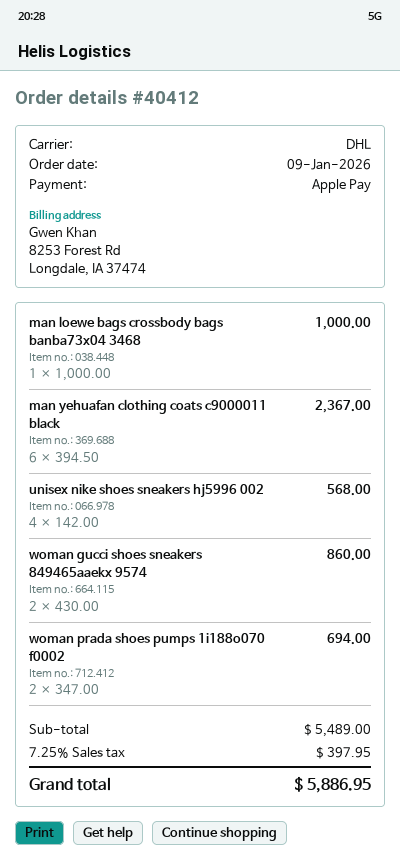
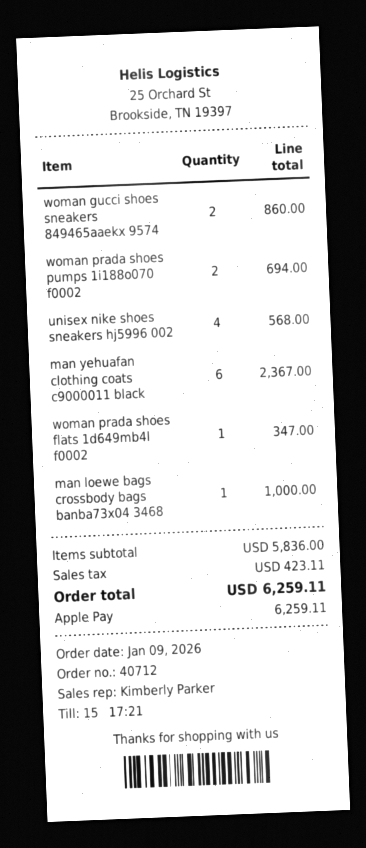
order number: 40412 -> 40712
woman prada shoes flats 1d649mb4l f0002: none -> 1 for 347.00
subtotal: 5489.00 -> 5836.00
tax: 397.95 -> 423.11
total: 5886.95 -> 6259.11

